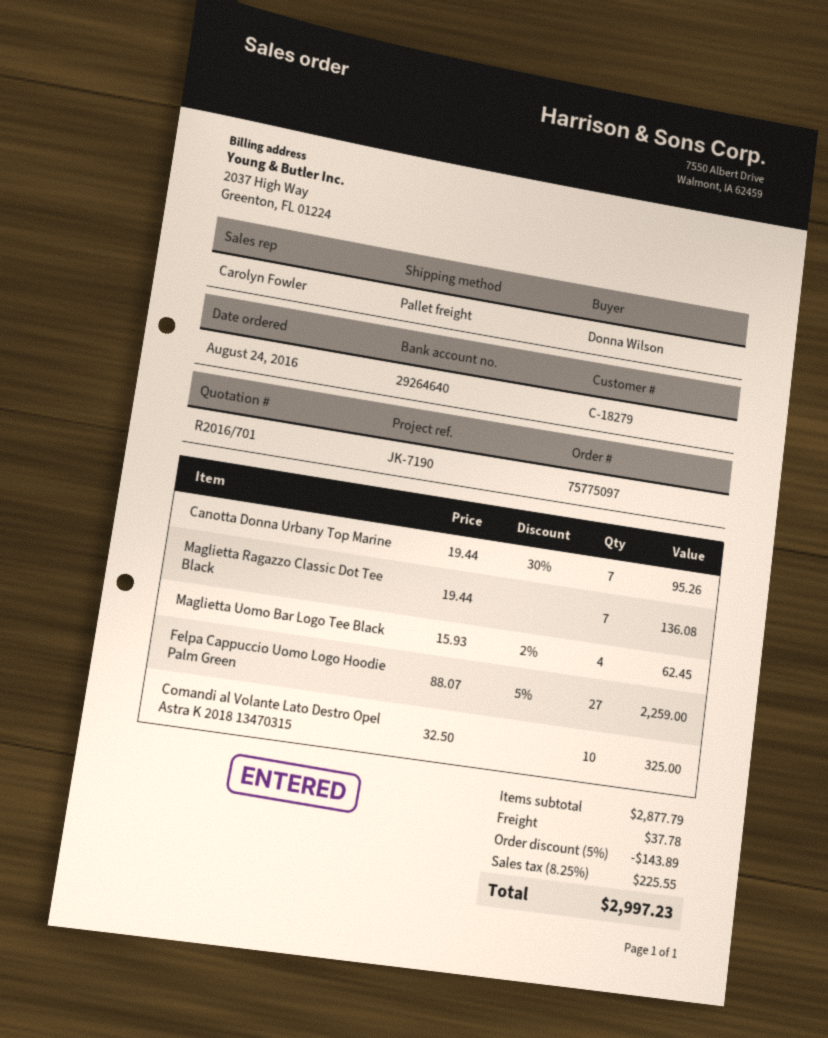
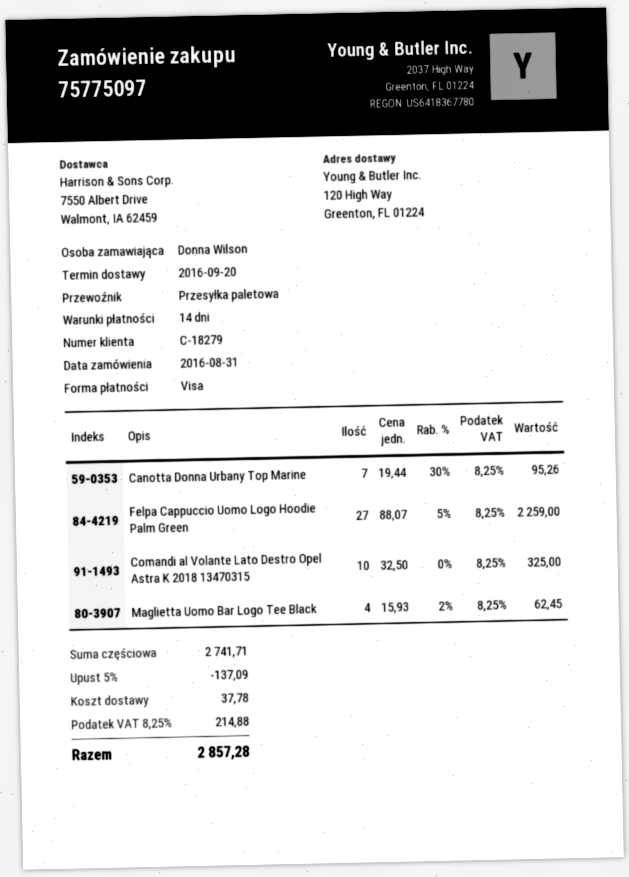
order date: 2016-08-24 -> 2016-08-31
Maglietta Ragazzo Classic Dot Tee Black: 7 x 19.44 = 136.08 -> none
subtotal: 2877.79 -> 2741.71
discount: 5% = 143.89 -> 5% = 137.09
tax: 8.25% = 225.55 -> 8.25% = 214.88
total: 2997.23 -> 2857.28

